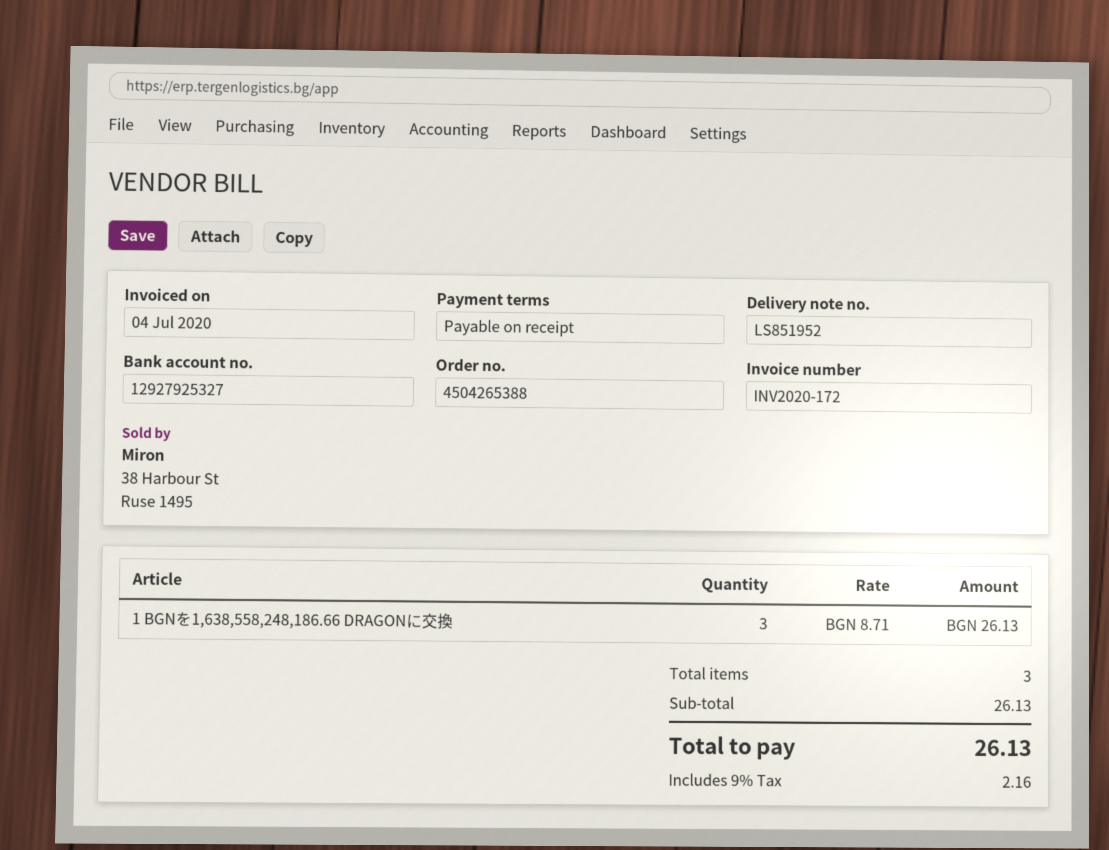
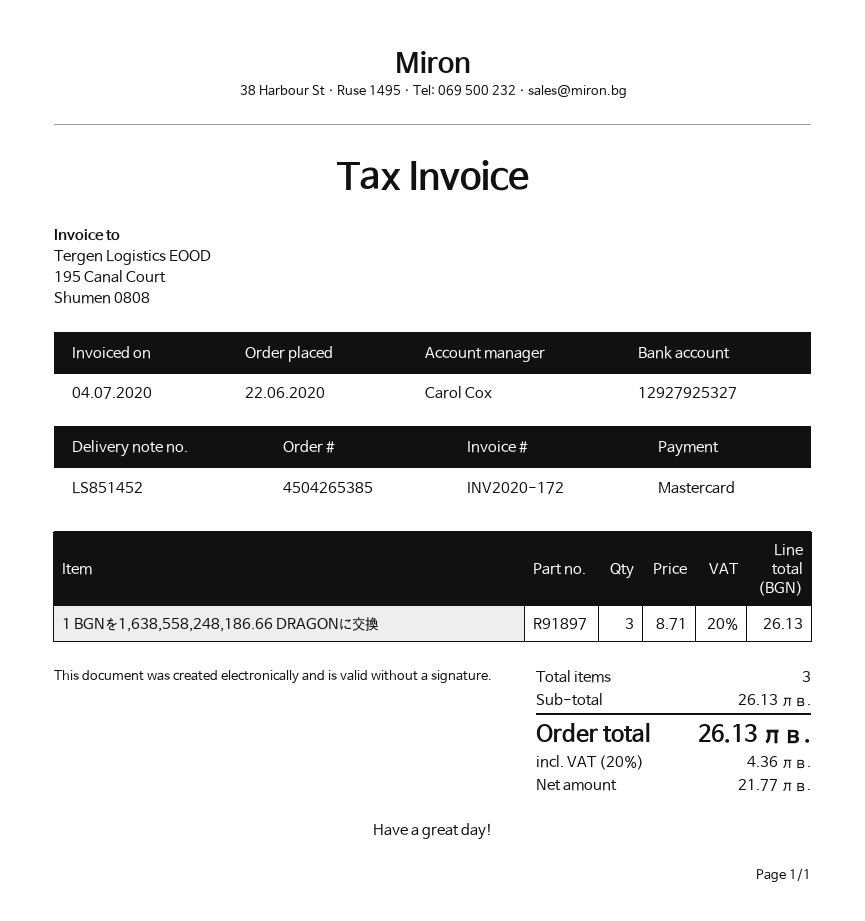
order number: 4504265388 -> 4504265385
delivery note number: LS851952 -> LS851452
tax: 9% = 2.16 -> 20% = 4.36

